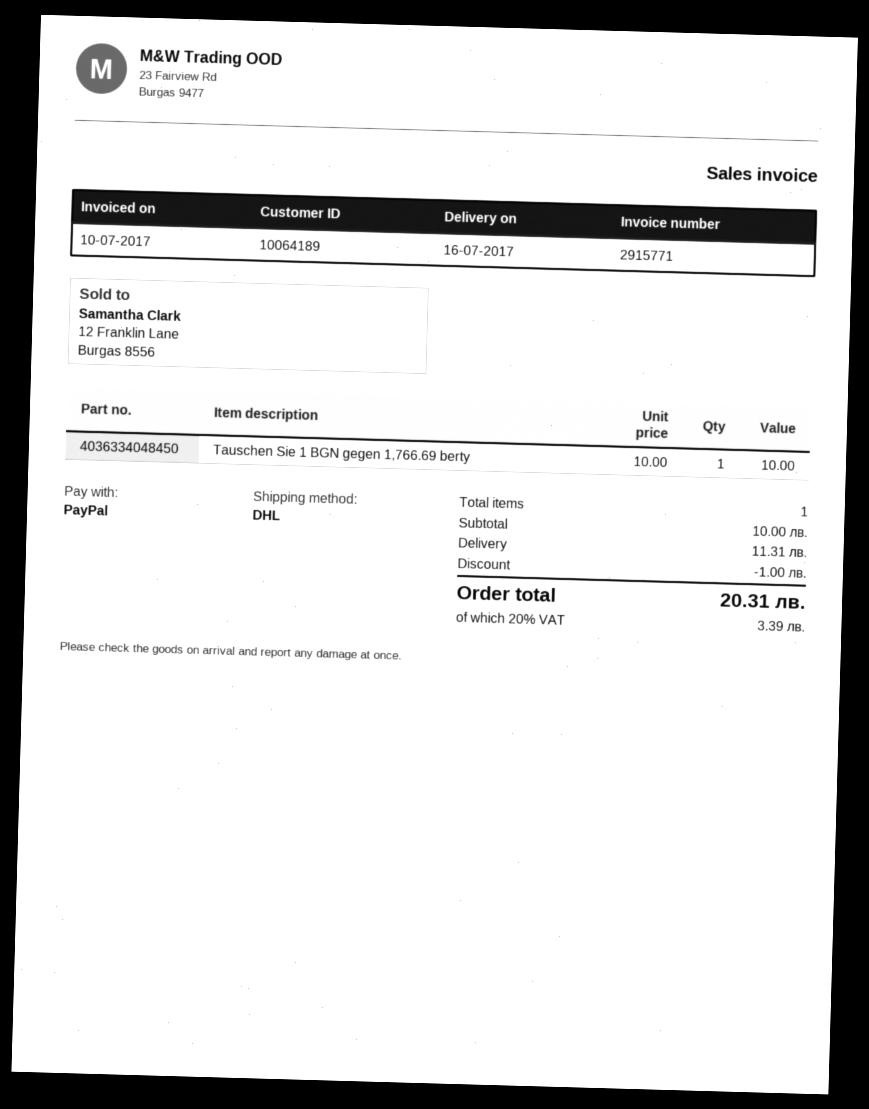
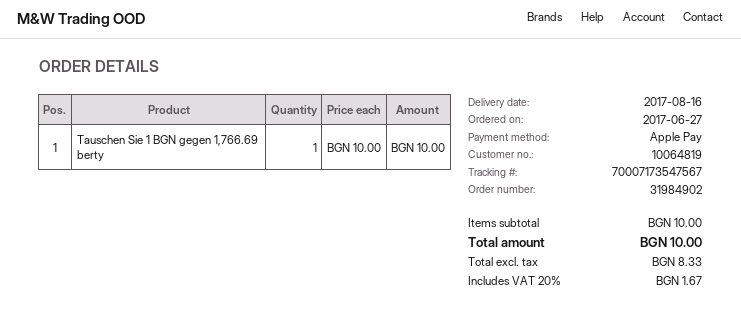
delivery date: 2017-07-16 -> 2017-08-16
customer number: 10064189 -> 10064819
payment method: PayPal -> Apple Pay
discount: 1.00 -> none
shipping: 11.31 -> none
tax: 20% = 3.39 -> 20% = 1.67
total: 20.31 -> 10.00

